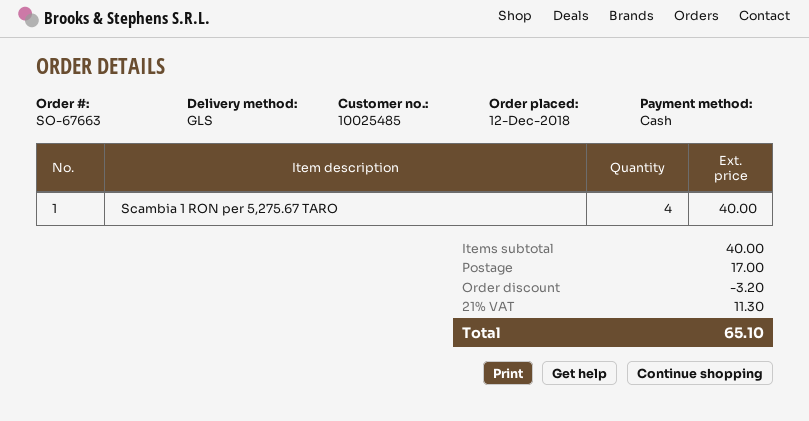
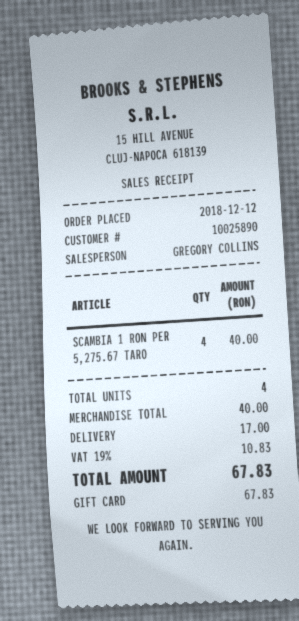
customer number: 10025485 -> 10025890
payment method: cash -> gift card
discount: 3.20 -> none
tax: 21% = 11.30 -> 19% = 10.83
total: 65.10 -> 67.83

